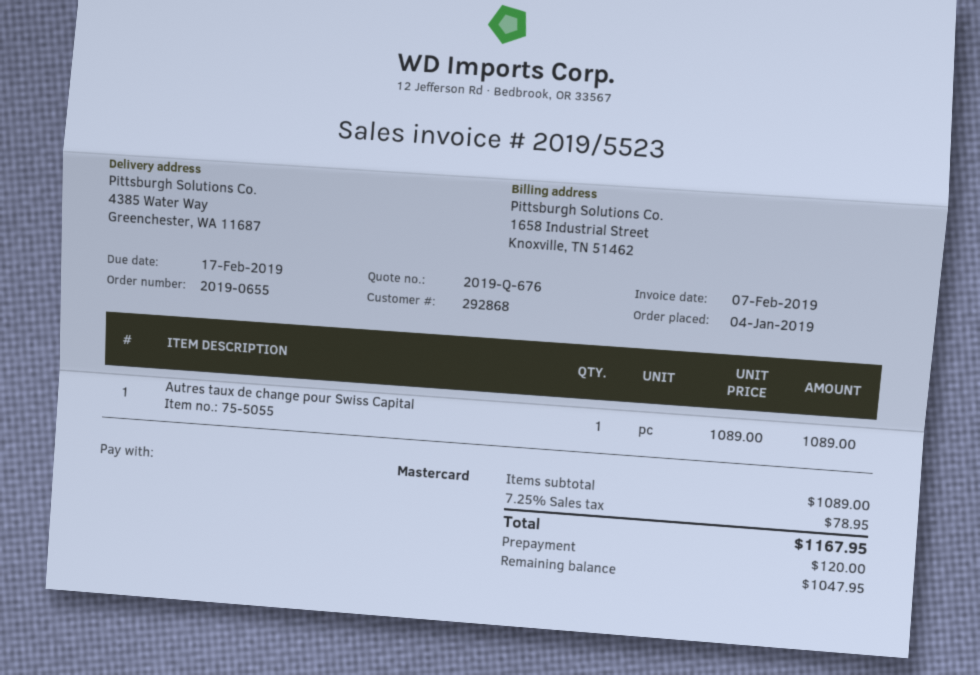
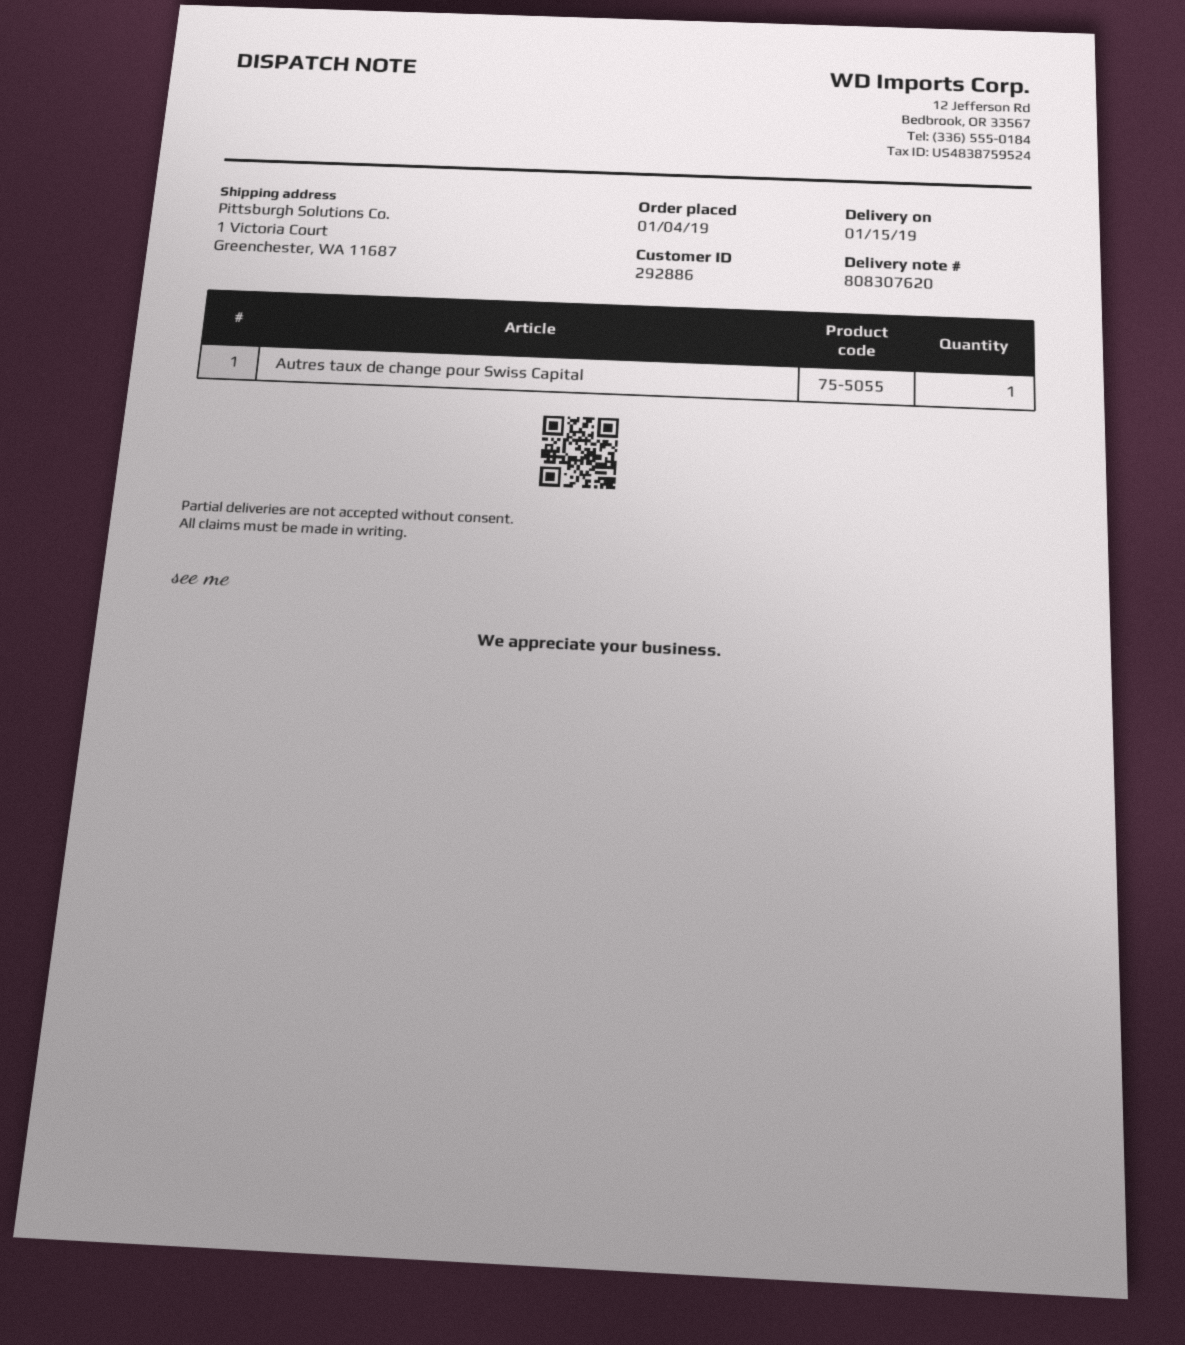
customer number: 292868 -> 292886
ship to: 4385 Water Way, Greenchester, WA 11687 -> 1 Victoria Court, Greenchester, WA 11687

